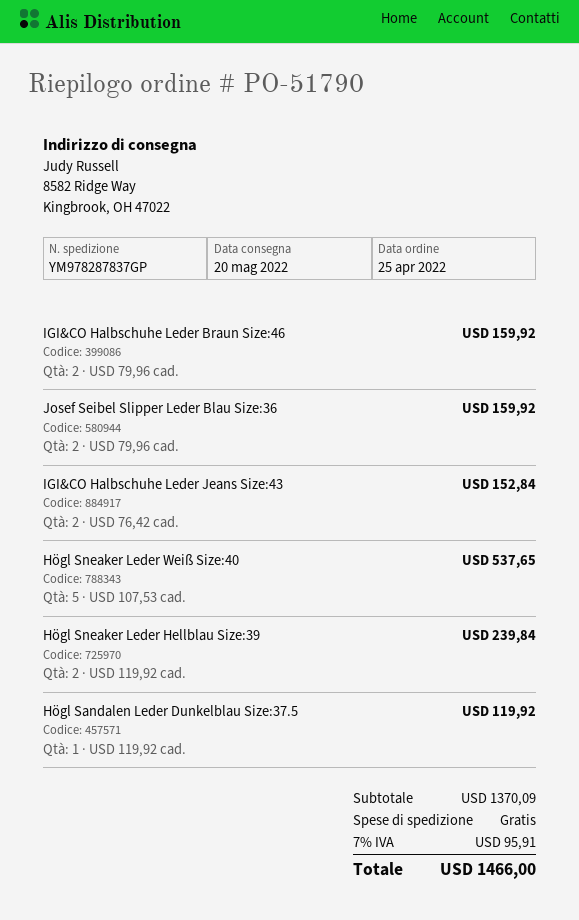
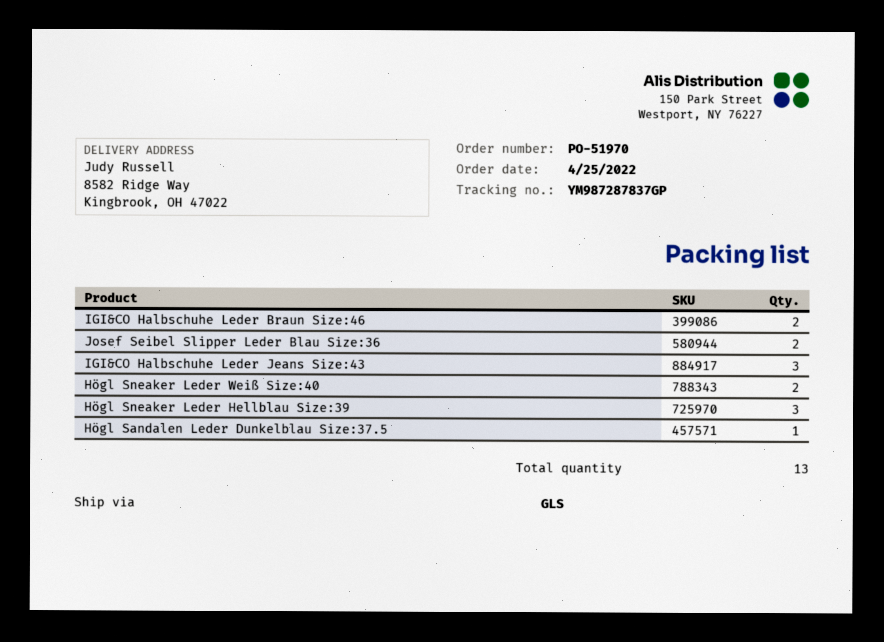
order number: PO-51790 -> PO-51970
tracking number: YM978287837GP -> YM987287837GP
IGI&CO Halbschuhe Leder Jeans Size:43: 2 -> 3
Högl Sneaker Leder Weiß Size:40: 5 -> 2
Högl Sneaker Leder Hellblau Size:39: 2 -> 3

